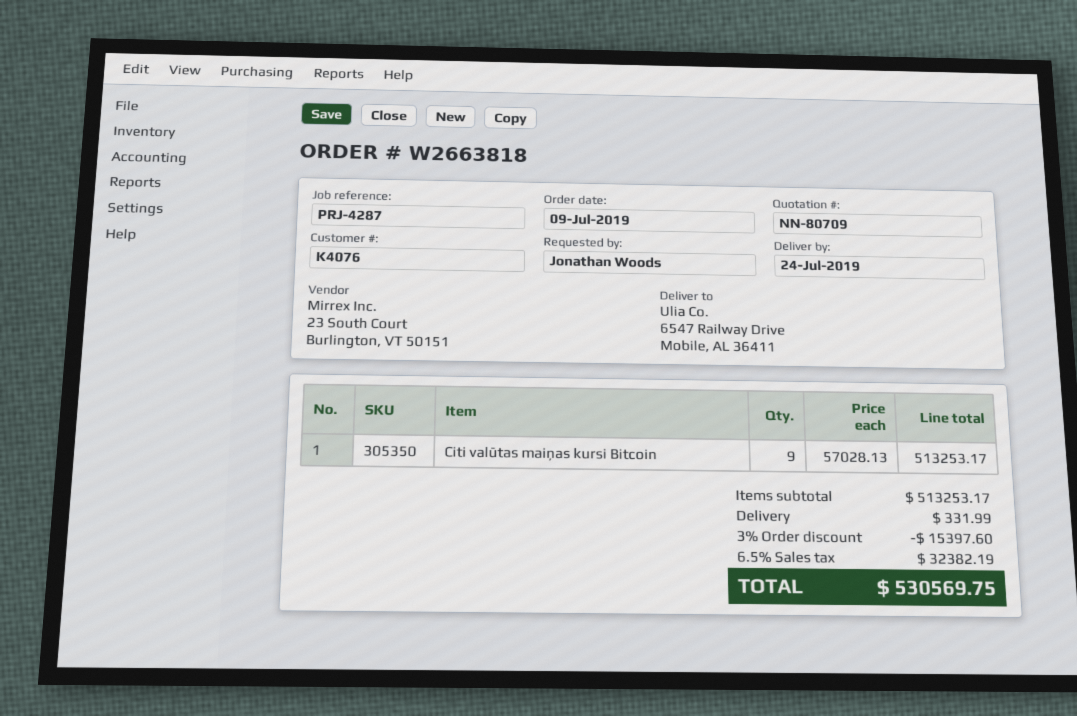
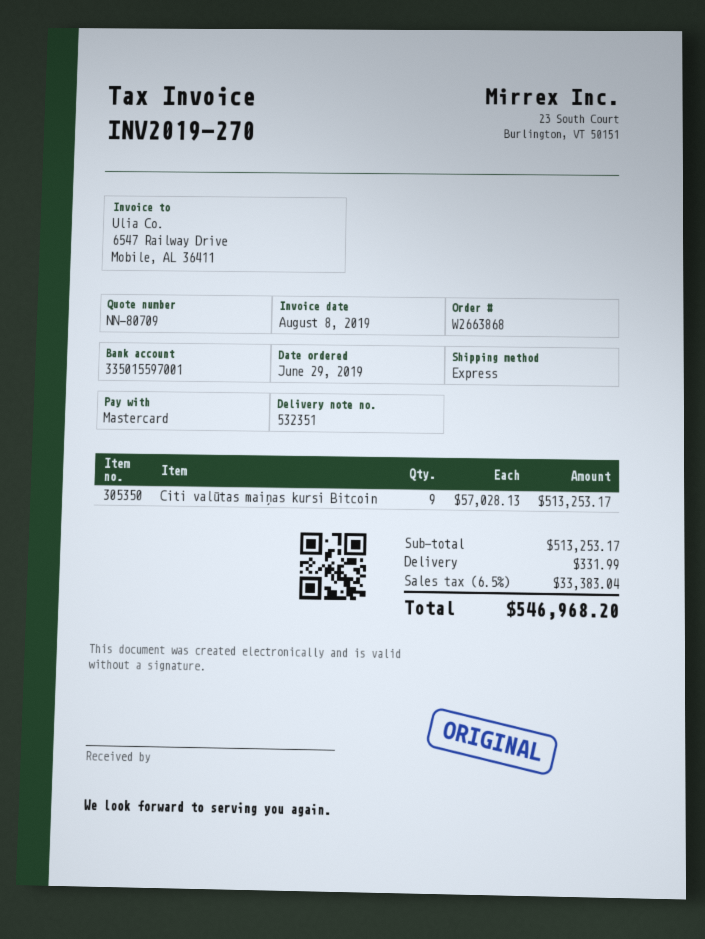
order number: W2663818 -> W2663868
order date: 2019-07-09 -> 2019-06-29
discount: 3% = 15397.60 -> none
tax: 6.5% = 32382.19 -> 6.5% = 33383.04
total: 530569.75 -> 546968.20

